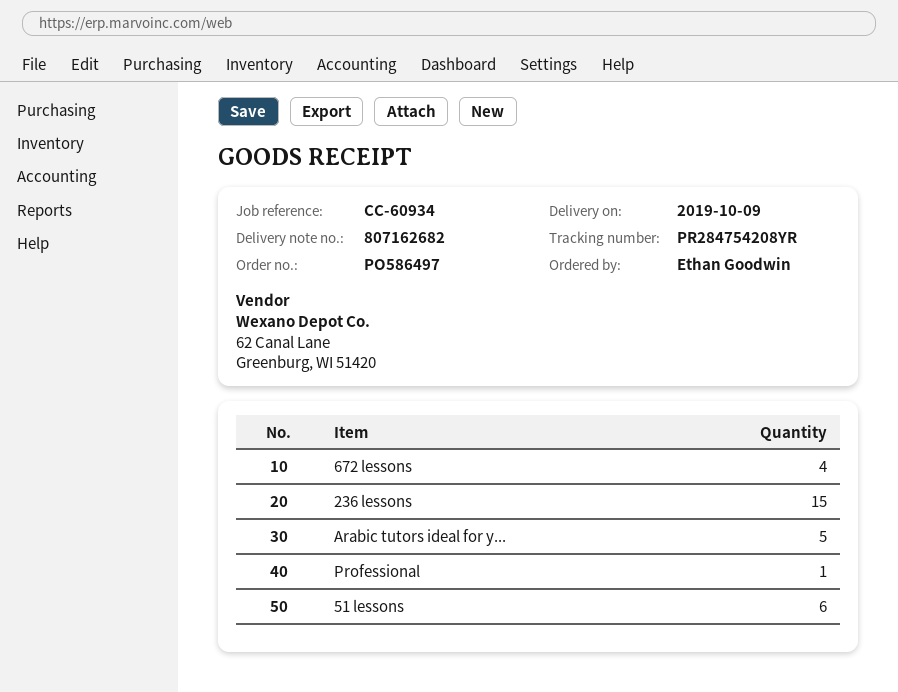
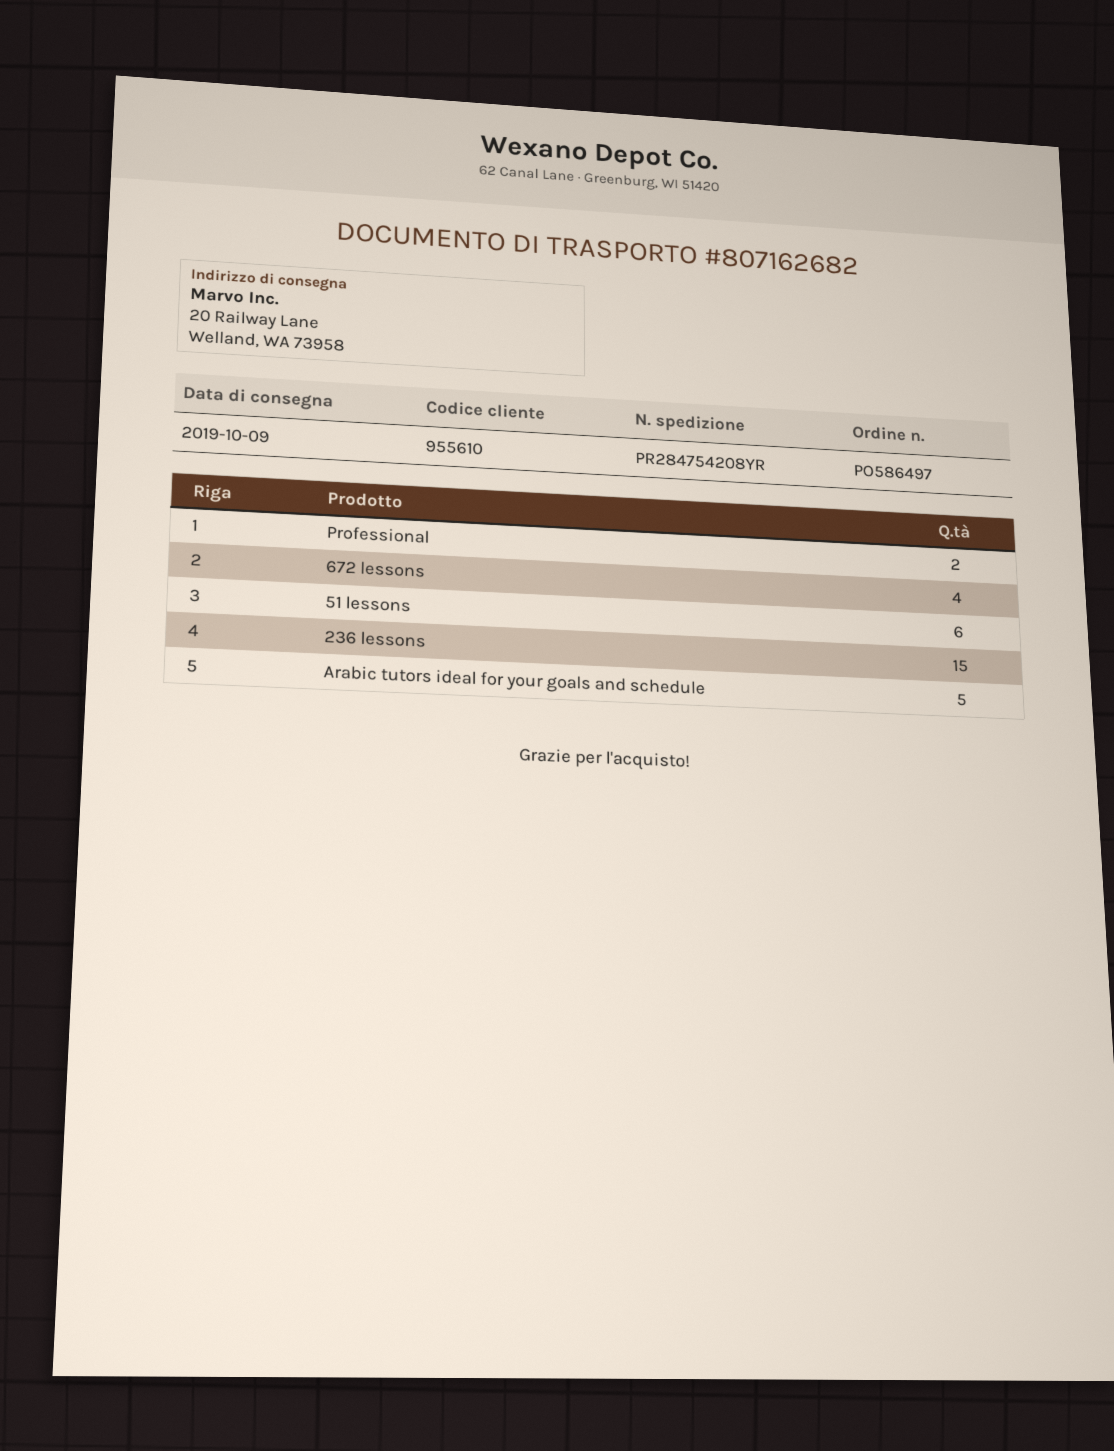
Professional: 1 -> 2

